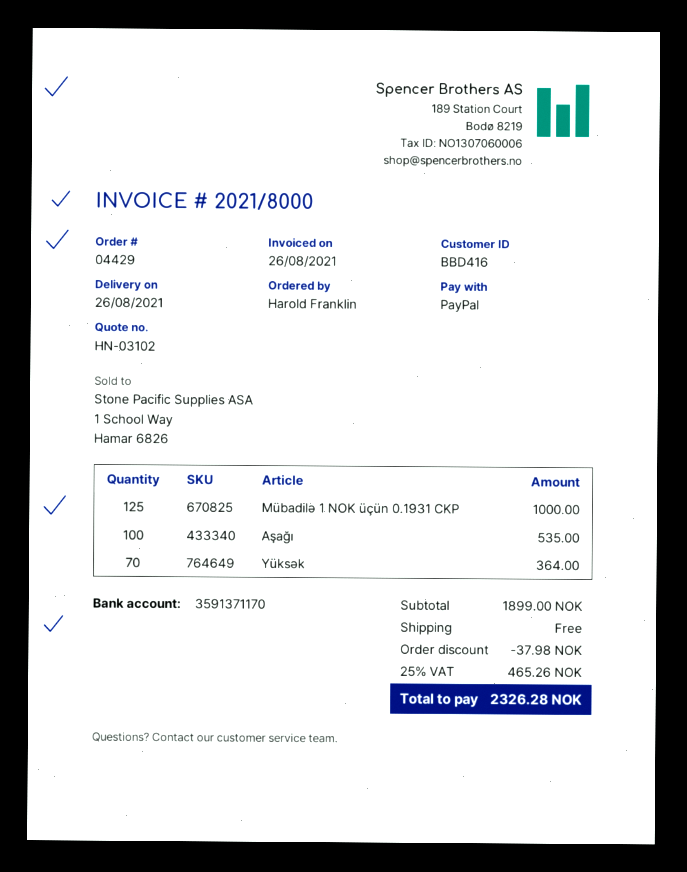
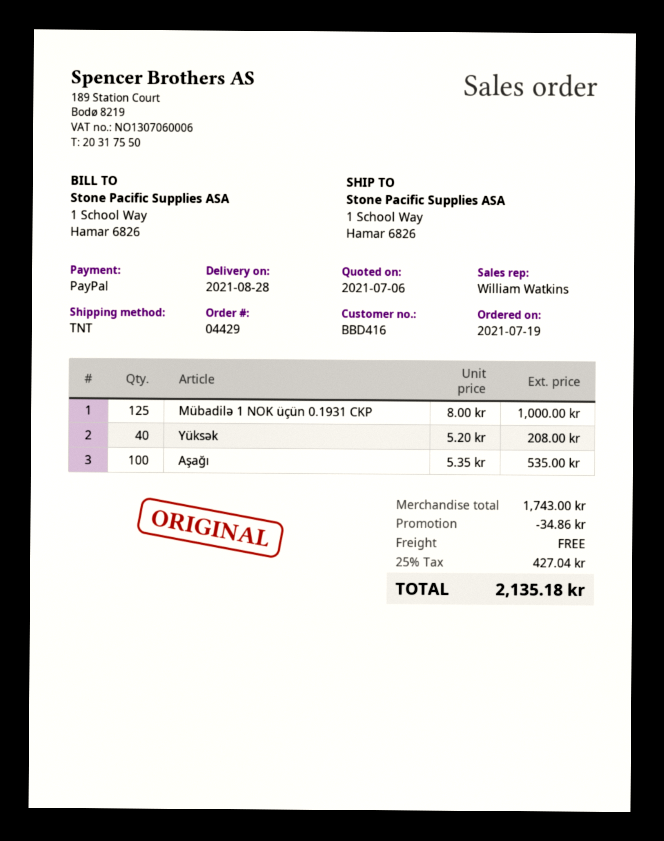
delivery date: 2021-08-26 -> 2021-08-28
Yüksək: 70 for 364.00 -> 40 for 208.00
subtotal: 1899.00 -> 1743.00
discount: 37.98 -> 34.86
tax: 25% = 465.26 -> 25% = 427.04
total: 2326.28 -> 2135.18

